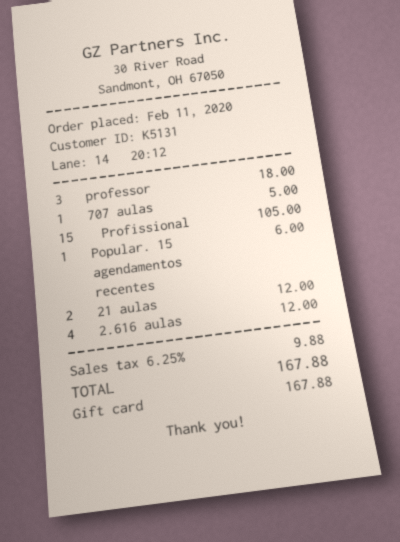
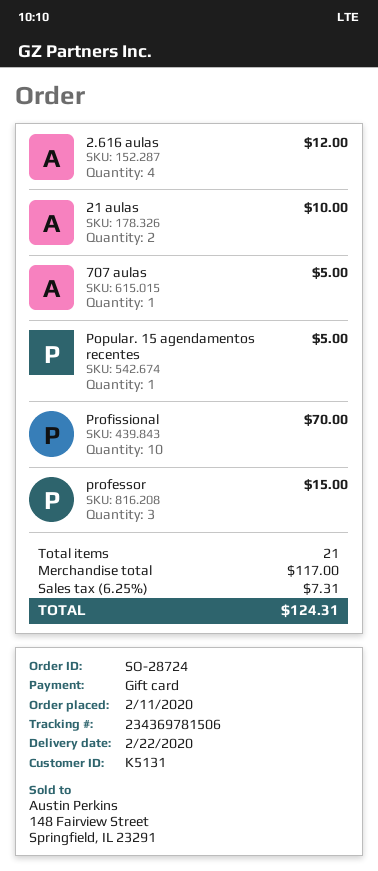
professor: 3 for 18.00 -> 3 for 15.00
Profissional: 15 for 105.00 -> 10 for 70.00
Popular. 15 agendamentos recentes: 1 for 6.00 -> 1 for 5.00
21 aulas: 2 for 12.00 -> 2 for 10.00
tax: 6.25% = 9.88 -> 6.25% = 7.31
total: 167.88 -> 124.31

